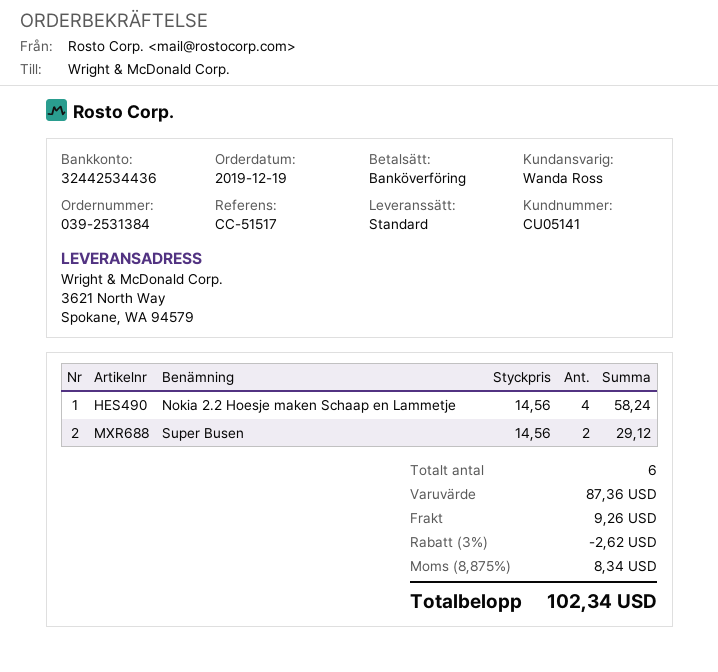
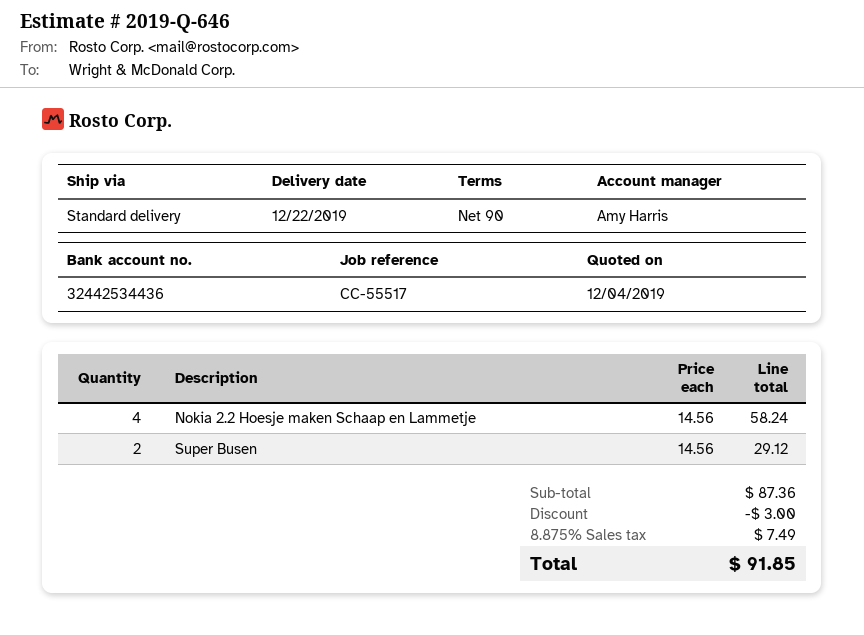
reference: CC-51517 -> CC-55517
sales rep: Wanda Ross -> Amy Harris
discount: 2.62 -> 3.00
shipping: 9.26 -> none
tax: 8.875% = 8.34 -> 8.875% = 7.49
total: 102.34 -> 91.85

